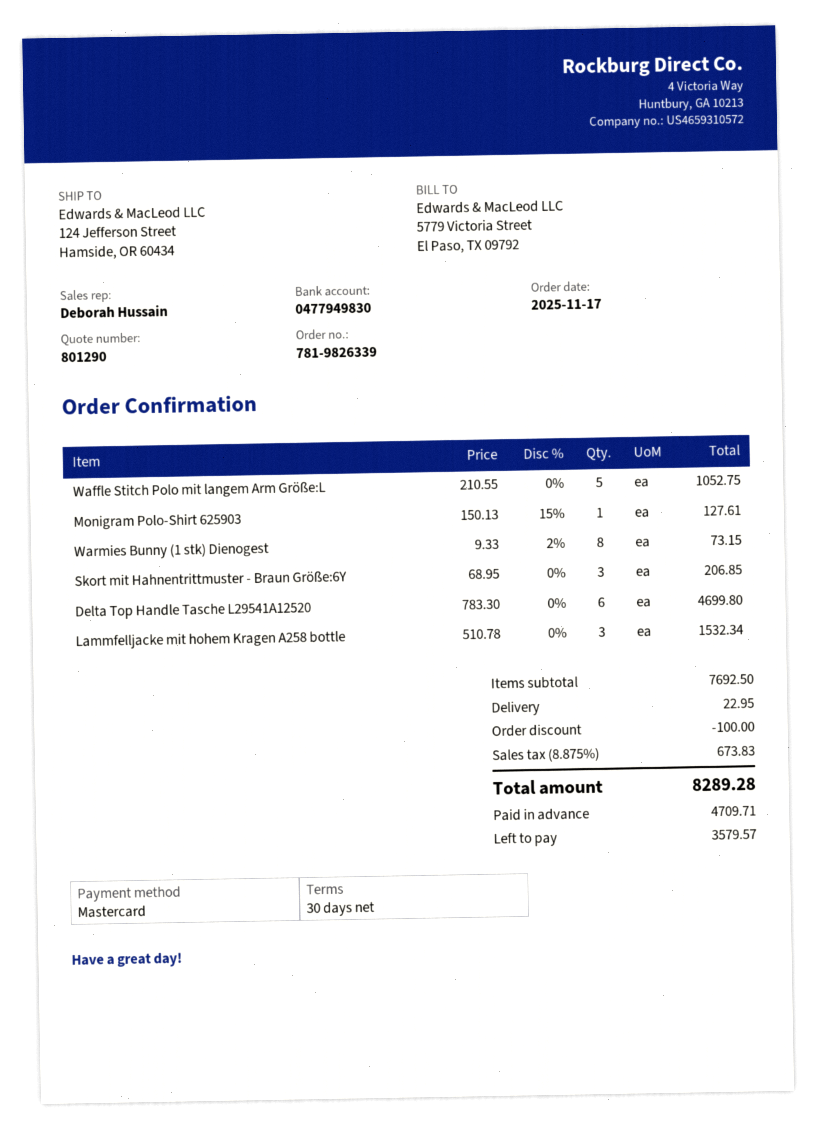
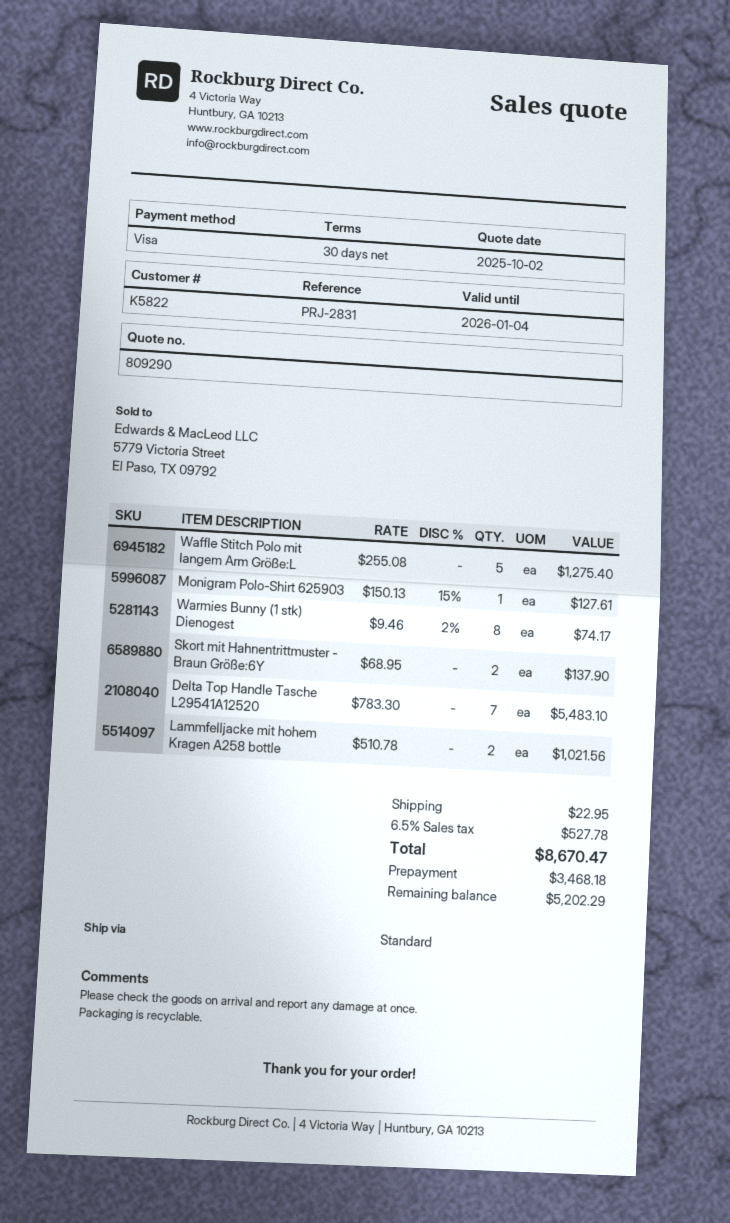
quote number: 801290 -> 809290
payment method: Mastercard -> Visa
Waffle Stitch Polo mit langem Arm Größe:L: 5 x 210.55 = 1052.75 -> 5 x 255.08 = 1275.40
Warmies Bunny (1 stk) Dienogest: 8 x 9.33 - 2% = 73.15 -> 8 x 9.46 - 2% = 74.17
Skort mit Hahnentrittmuster - Braun Größe:6Y: 3 x 68.95 = 206.85 -> 2 x 68.95 = 137.90
Delta Top Handle Tasche L29541A12520: 6 x 783.30 = 4699.80 -> 7 x 783.30 = 5483.10
Lammfelljacke mit hohem Kragen A258 bottle: 3 x 510.78 = 1532.34 -> 2 x 510.78 = 1021.56
discount: 100.00 -> none
tax: 8.875% = 673.83 -> 6.5% = 527.78
total: 8289.28 -> 8670.47
deposit: 4709.71 -> 3468.18
balance: 3579.57 -> 5202.29

